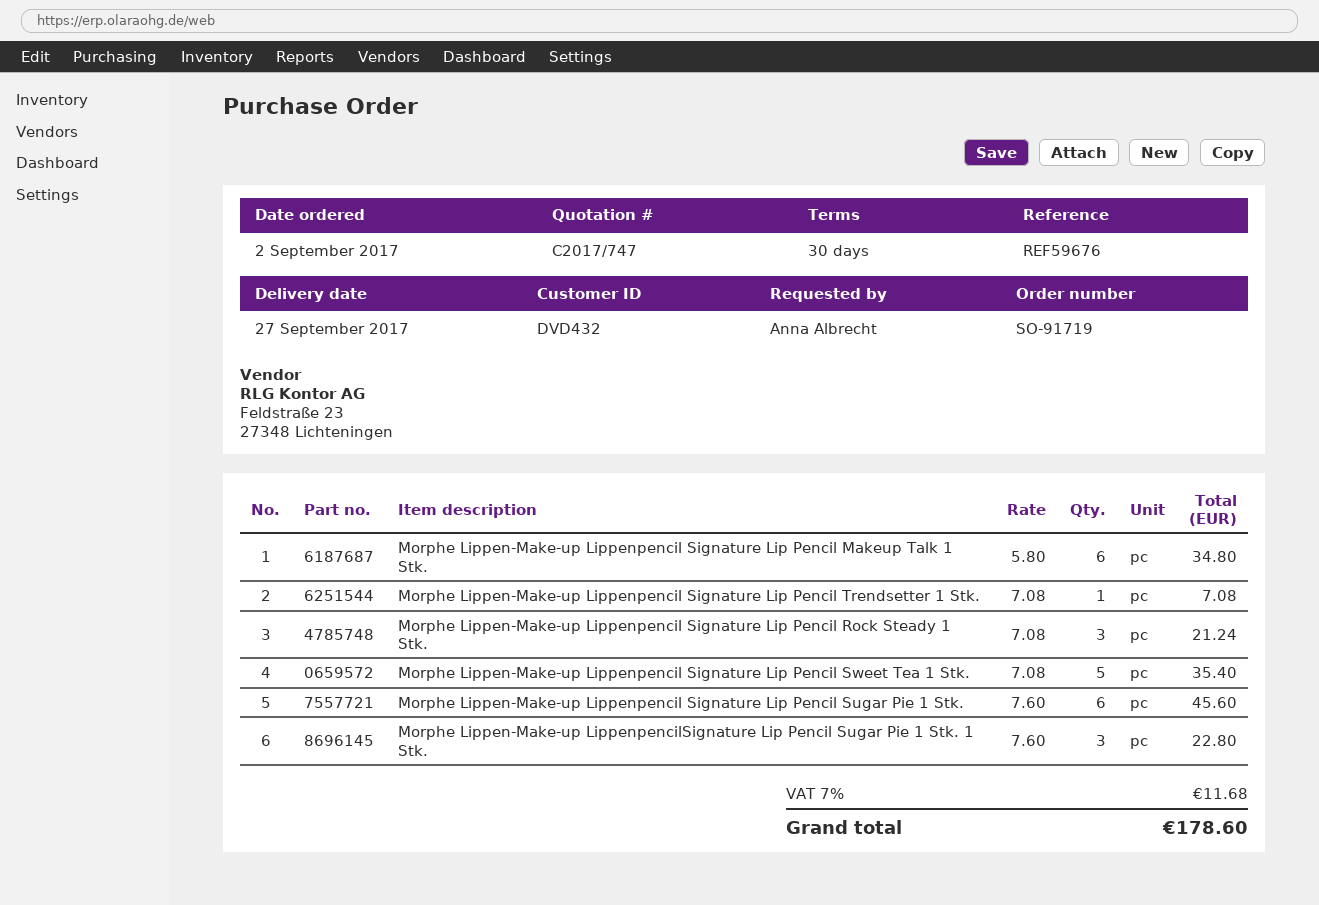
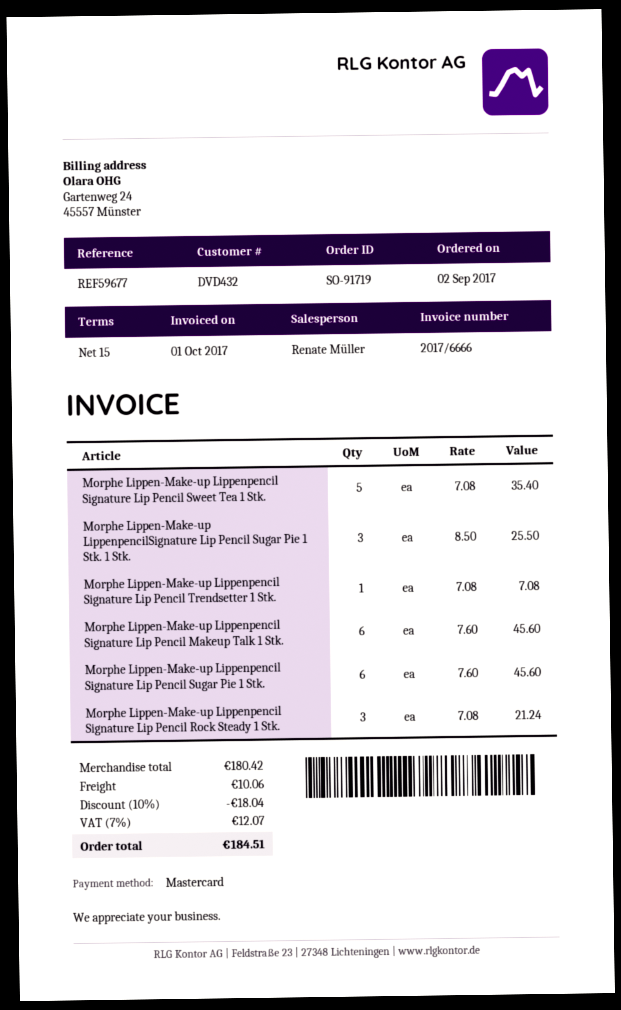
payment terms: 30 days -> 15 days
reference: REF59676 -> REF59677
Morphe Lippen-Make-up Lippenpencil Signature Lip Pencil Makeup Talk 1 Stk.: 6 x 5.80 = 34.80 -> 6 x 7.60 = 45.60
Morphe Lippen-Make-up LippenpencilSignature Lip Pencil Sugar Pie 1 Stk. 1 Stk.: 3 x 7.60 = 22.80 -> 3 x 8.50 = 25.50
discount: none -> 10% = 18.04
shipping: none -> 10.06
tax: 7% = 11.68 -> 7% = 12.07
total: 178.60 -> 184.51

